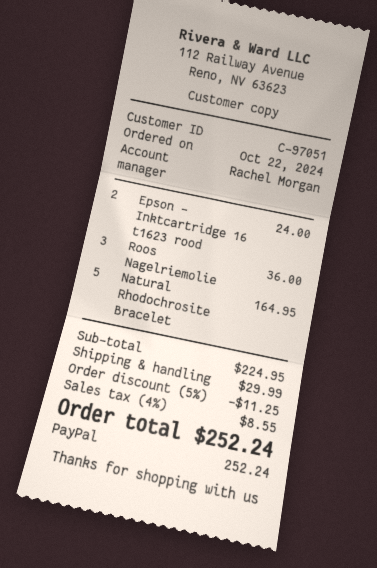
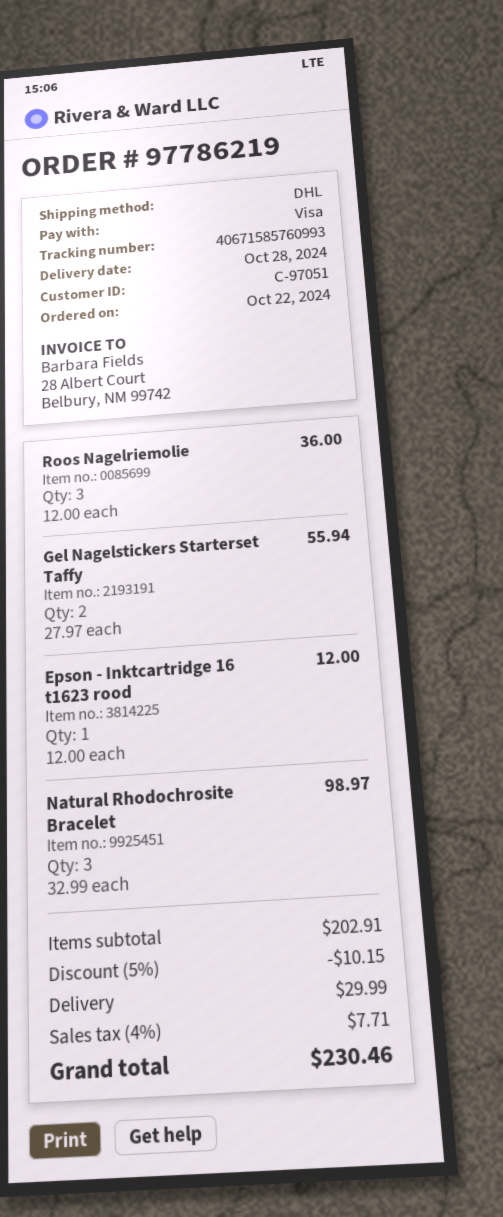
payment method: PayPal -> Visa
Epson - Inktcartridge 16 t1623 rood: 2 for 24.00 -> 1 for 12.00
Natural Rhodochrosite Bracelet: 5 for 164.95 -> 3 for 98.97
Gel Nagelstickers Starterset Taffy: none -> 2 for 55.94
subtotal: 224.95 -> 202.91
discount: 5% = 11.25 -> 5% = 10.15
tax: 4% = 8.55 -> 4% = 7.71
total: 252.24 -> 230.46

